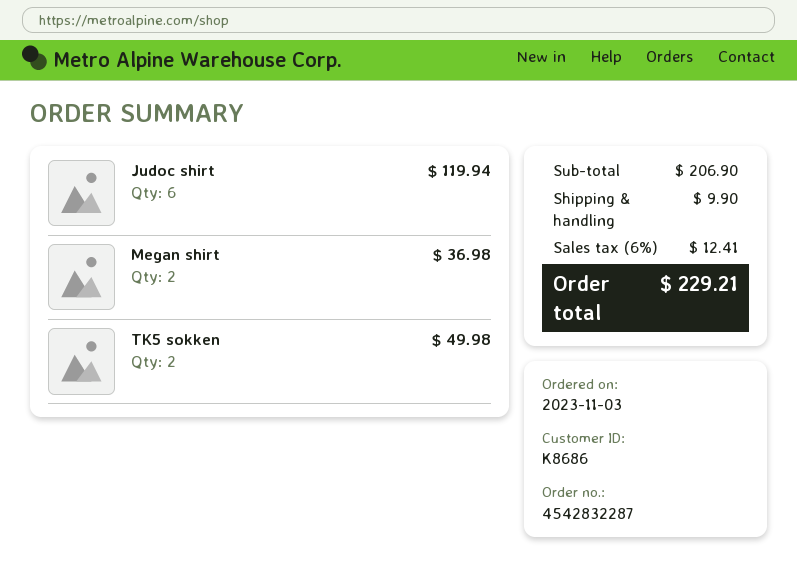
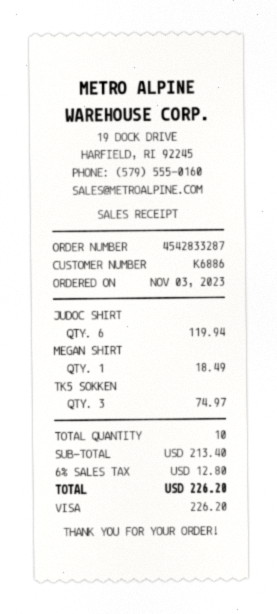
order number: 4542832287 -> 4542833287
customer number: K8686 -> K6886
Megan shirt: 2 for 36.98 -> 1 for 18.49
TK5 sokken: 2 for 49.98 -> 3 for 74.97
subtotal: 206.90 -> 213.40
shipping: 9.90 -> none
tax: 6% = 12.41 -> 6% = 12.80
total: 229.21 -> 226.20

